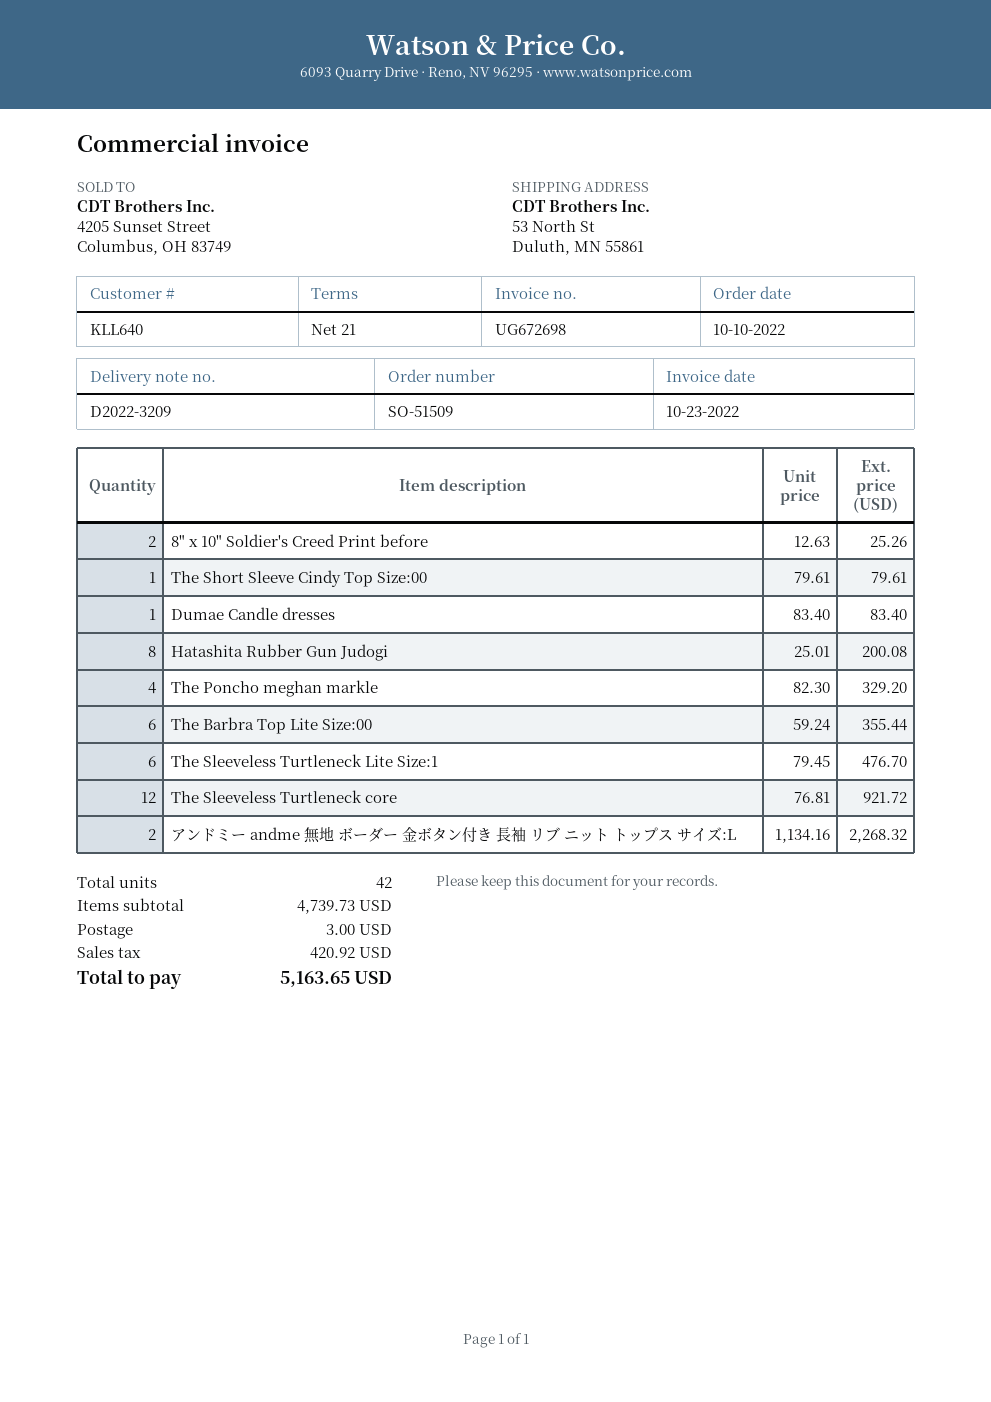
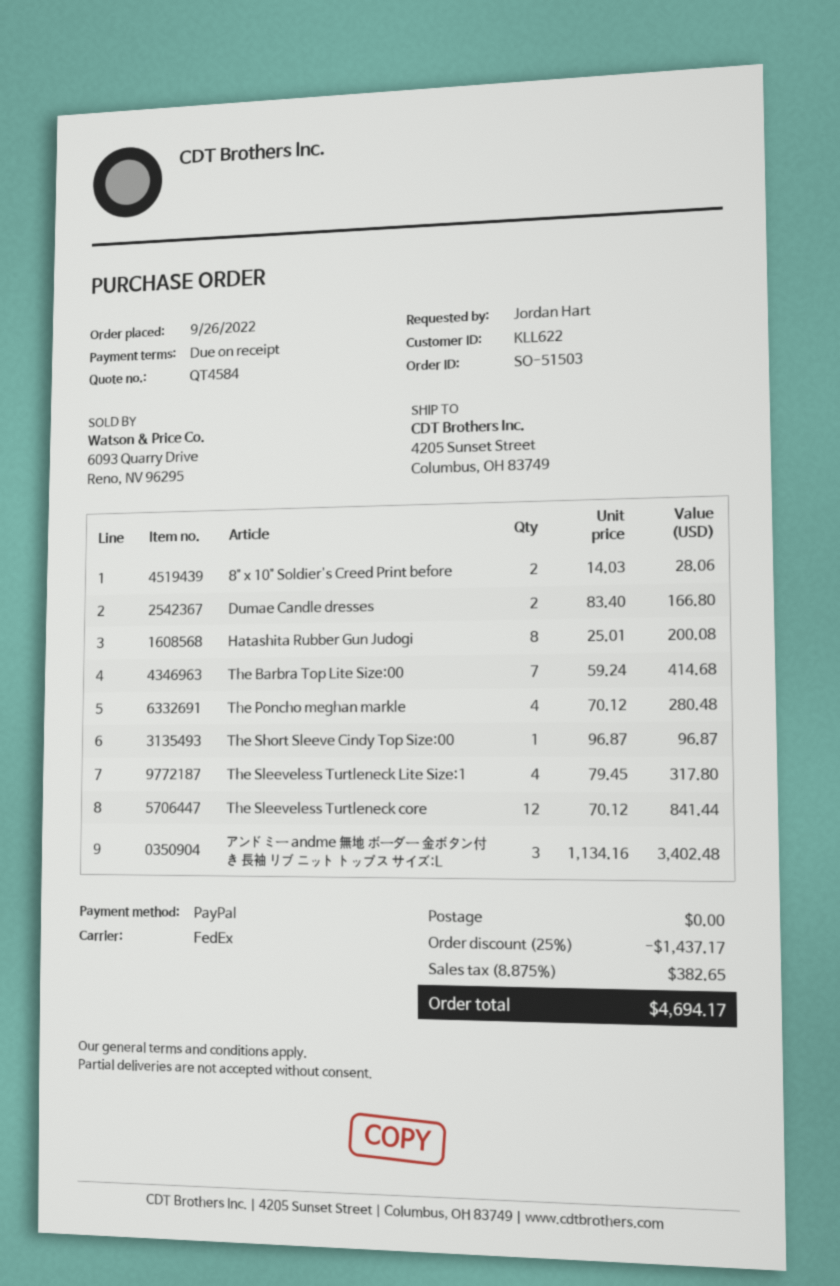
order number: SO-51509 -> SO-51503
order date: 2022-10-10 -> 2022-09-26
payment terms: 21 days -> on receipt
customer number: KLL640 -> KLL622
ship to: 53 North St, Duluth, MN 55861 -> 4205 Sunset Street, Columbus, OH 83749
8" x 10" Soldier's Creed Print before: 2 x 12.63 = 25.26 -> 2 x 14.03 = 28.06
The Short Sleeve Cindy Top Size:00: 1 x 79.61 = 79.61 -> 1 x 96.87 = 96.87
Dumae Candle dresses: 1 x 83.40 = 83.40 -> 2 x 83.40 = 166.80
The Poncho meghan markle: 4 x 82.30 = 329.20 -> 4 x 70.12 = 280.48
The Barbra Top Lite Size:00: 6 x 59.24 = 355.44 -> 7 x 59.24 = 414.68
The Sleeveless Turtleneck Lite Size:1: 6 x 79.45 = 476.70 -> 4 x 79.45 = 317.80
The Sleeveless Turtleneck core: 12 x 76.81 = 921.72 -> 12 x 70.12 = 841.44
アンドミー andme 無地 ボーダー 金ボタン付き 長袖 リブ ニット トップス サイズ:L: 2 x 1134.16 = 2268.32 -> 3 x 1134.16 = 3402.48
discount: none -> 25% = 1437.17
shipping: 3.00 -> 0.00
tax: 420.92 -> 382.65
total: 5163.65 -> 4694.17

